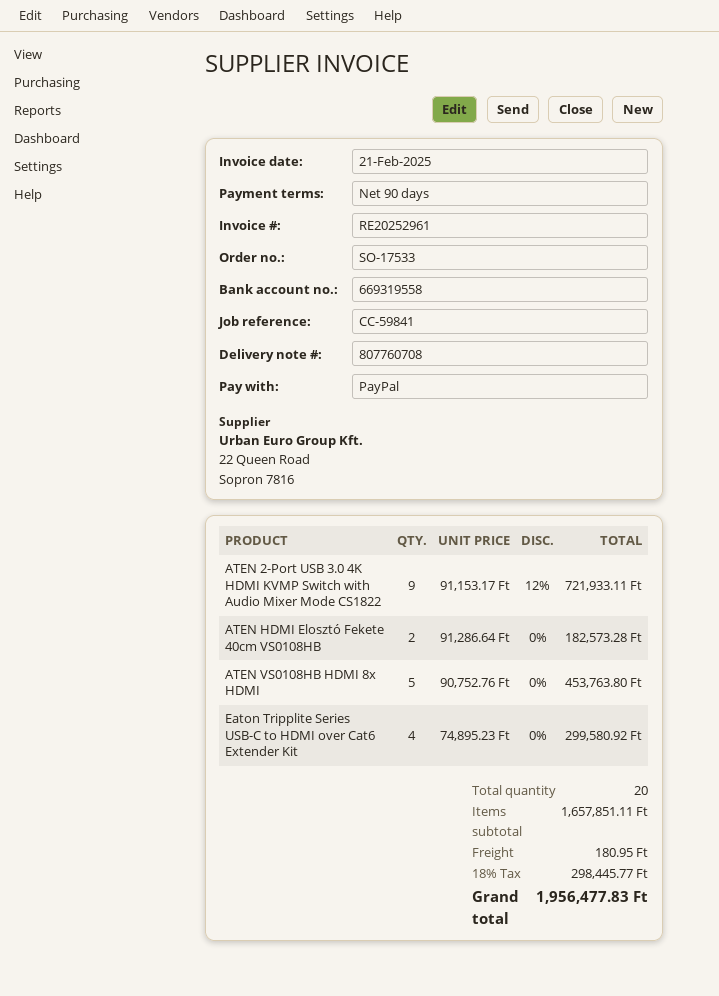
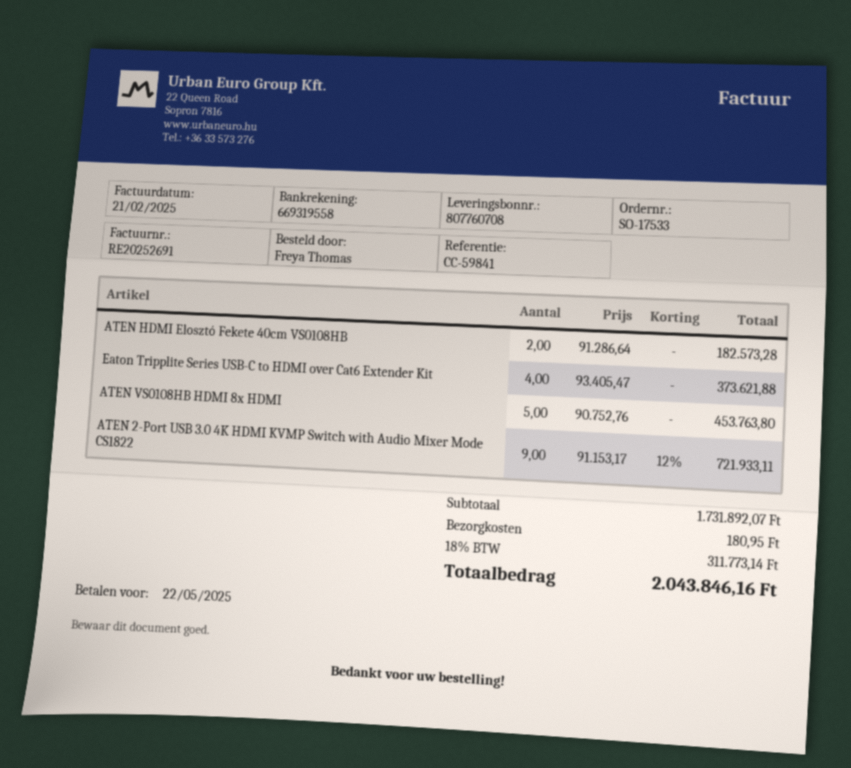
invoice number: RE20252961 -> RE20252691
Eaton Tripplite Series USB-C to HDMI over Cat6 Extender Kit: 4 x 74895.23 = 299580.92 -> 4 x 93405.47 = 373621.88
subtotal: 1657851.11 -> 1731892.07
tax: 18% = 298445.77 -> 18% = 311773.14
total: 1956477.83 -> 2043846.16

